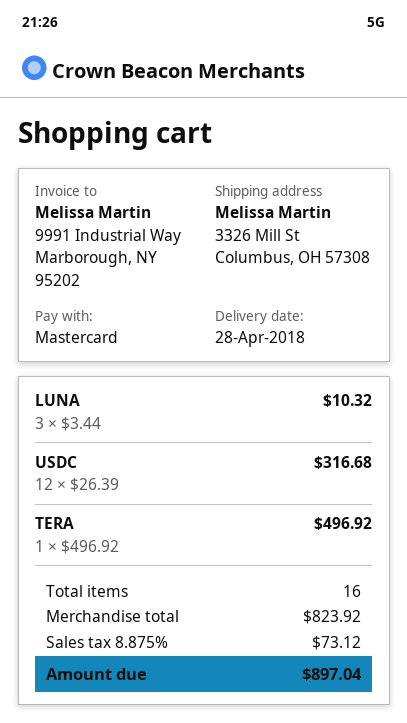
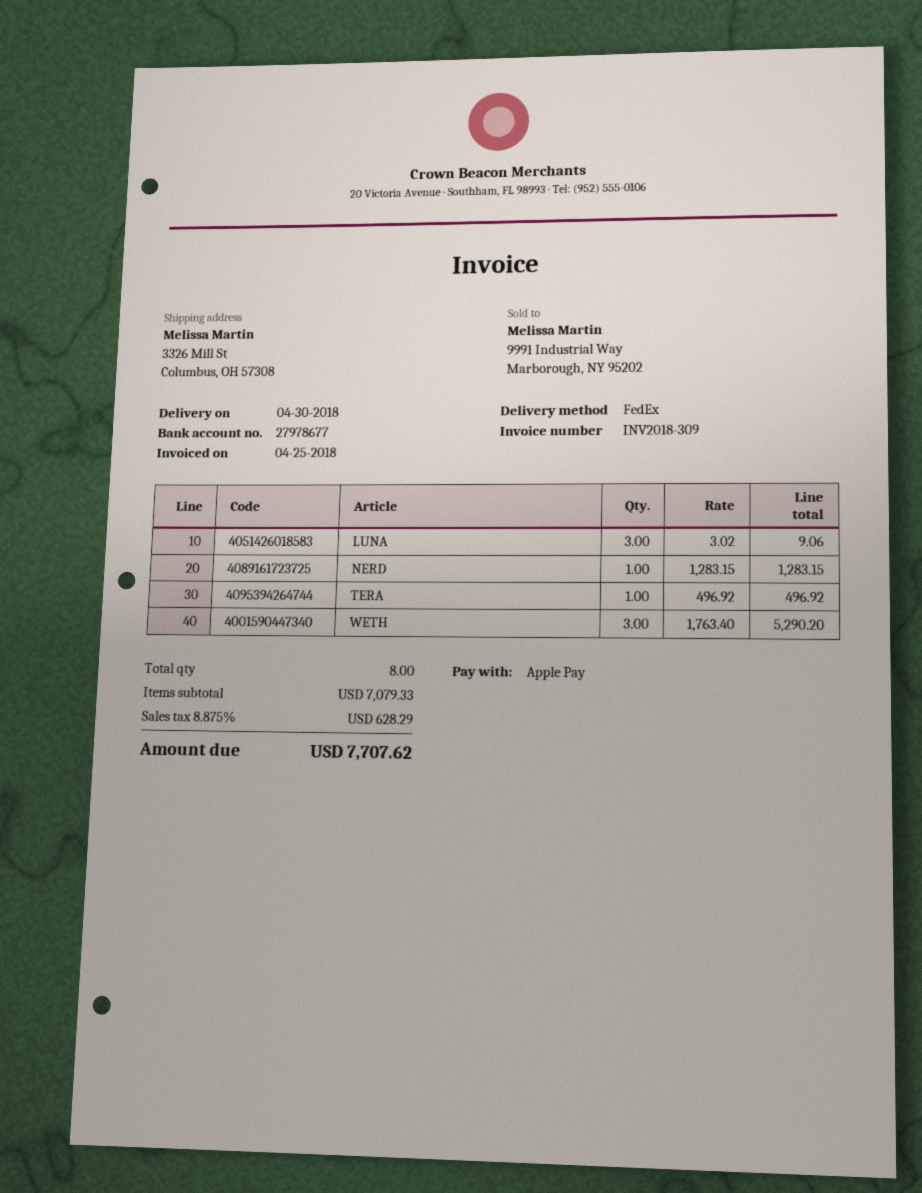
delivery date: 2018-04-28 -> 2018-04-30
payment method: Mastercard -> Apple Pay
LUNA: 3 x 3.44 = 10.32 -> 3 x 3.02 = 9.06
USDC: 12 x 26.39 = 316.68 -> none
NERD: none -> 1 x 1283.15 = 1283.15
WETH: none -> 3 x 1763.40 = 5290.20
total quantity: 16 -> 8
subtotal: 823.92 -> 7079.33
tax: 8.875% = 73.12 -> 8.875% = 628.29
total: 897.04 -> 7707.62

